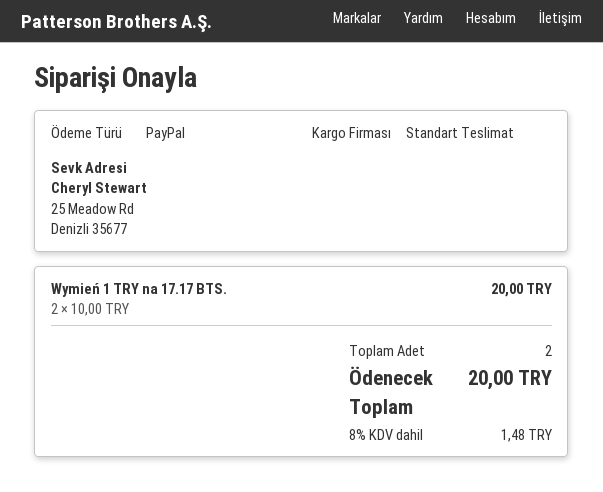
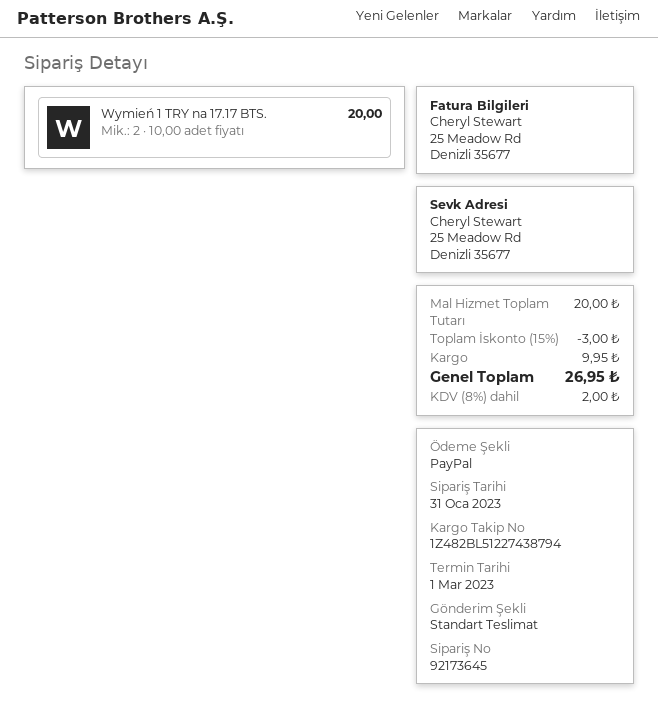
discount: none -> 15% = 3.00
shipping: none -> 9.95
tax: 8% = 1.48 -> 8% = 2.00
total: 20.00 -> 26.95

